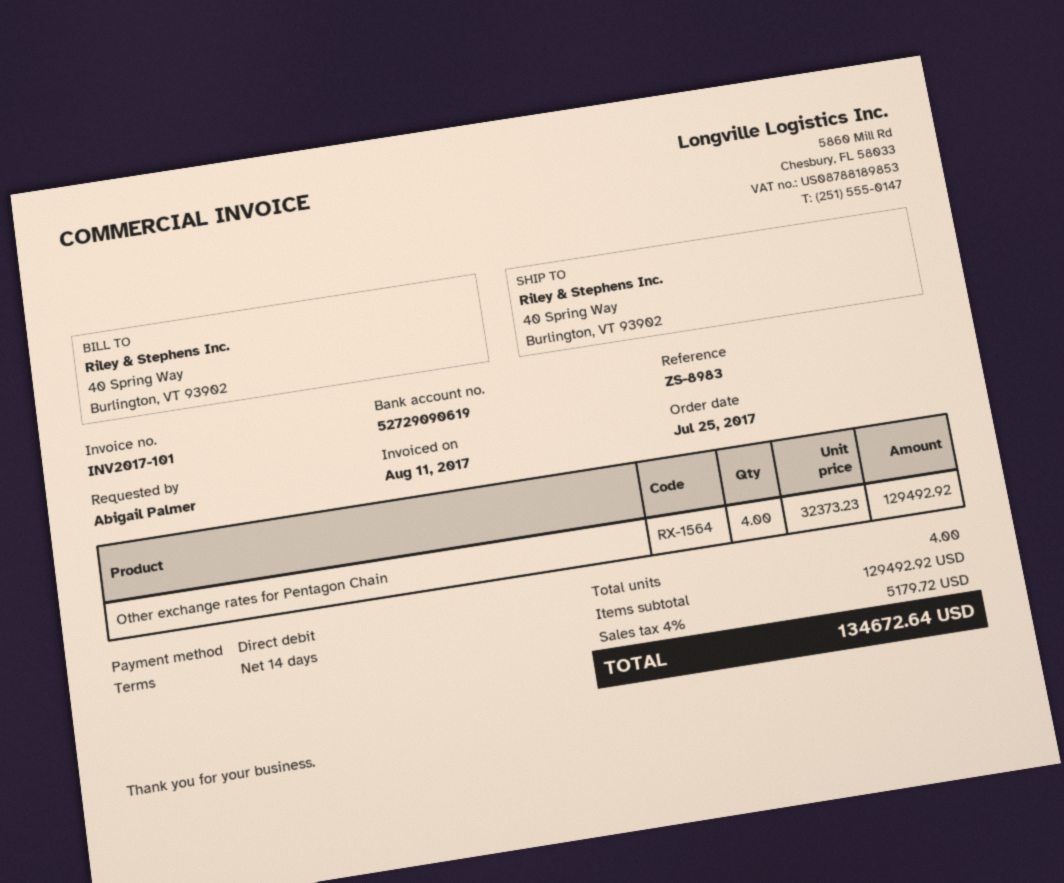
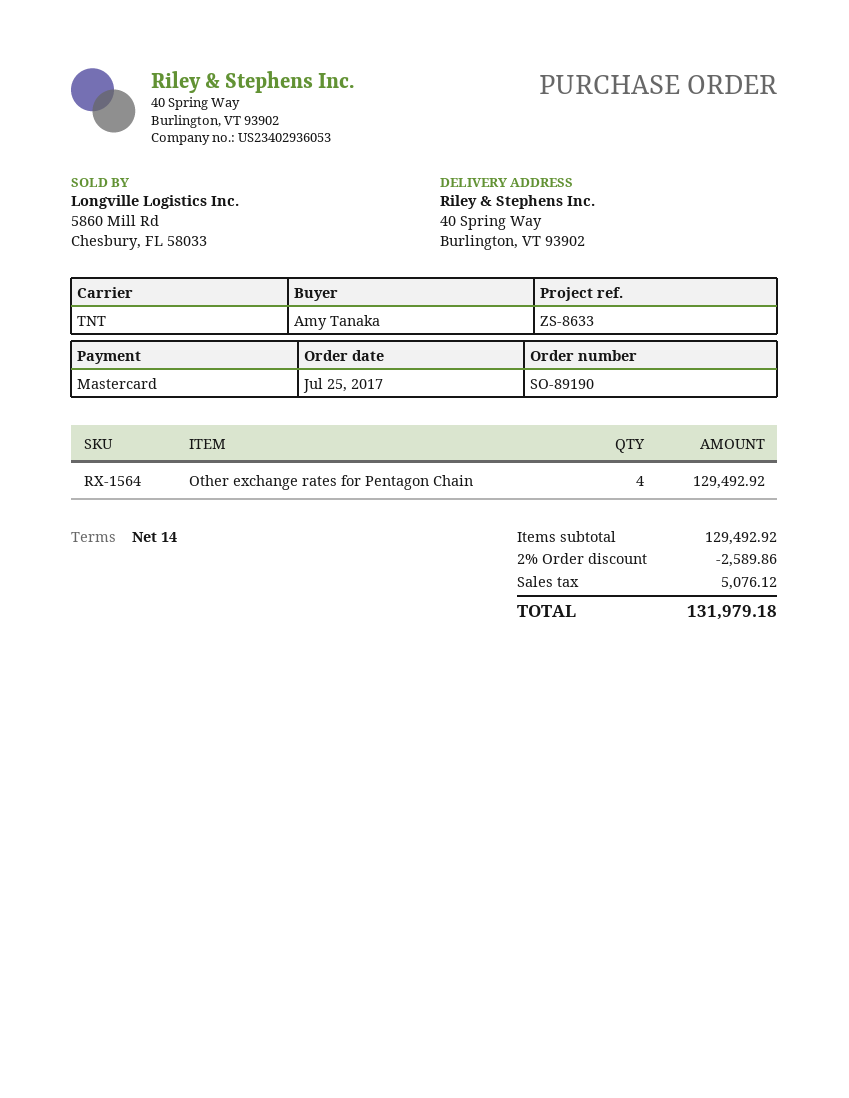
reference: ZS-8983 -> ZS-8633
ordered by: Abigail Palmer -> Amy Tanaka
payment method: direct debit -> Mastercard
discount: none -> 2% = 2589.86
tax: 5179.72 -> 5076.12
total: 134672.64 -> 131979.18

